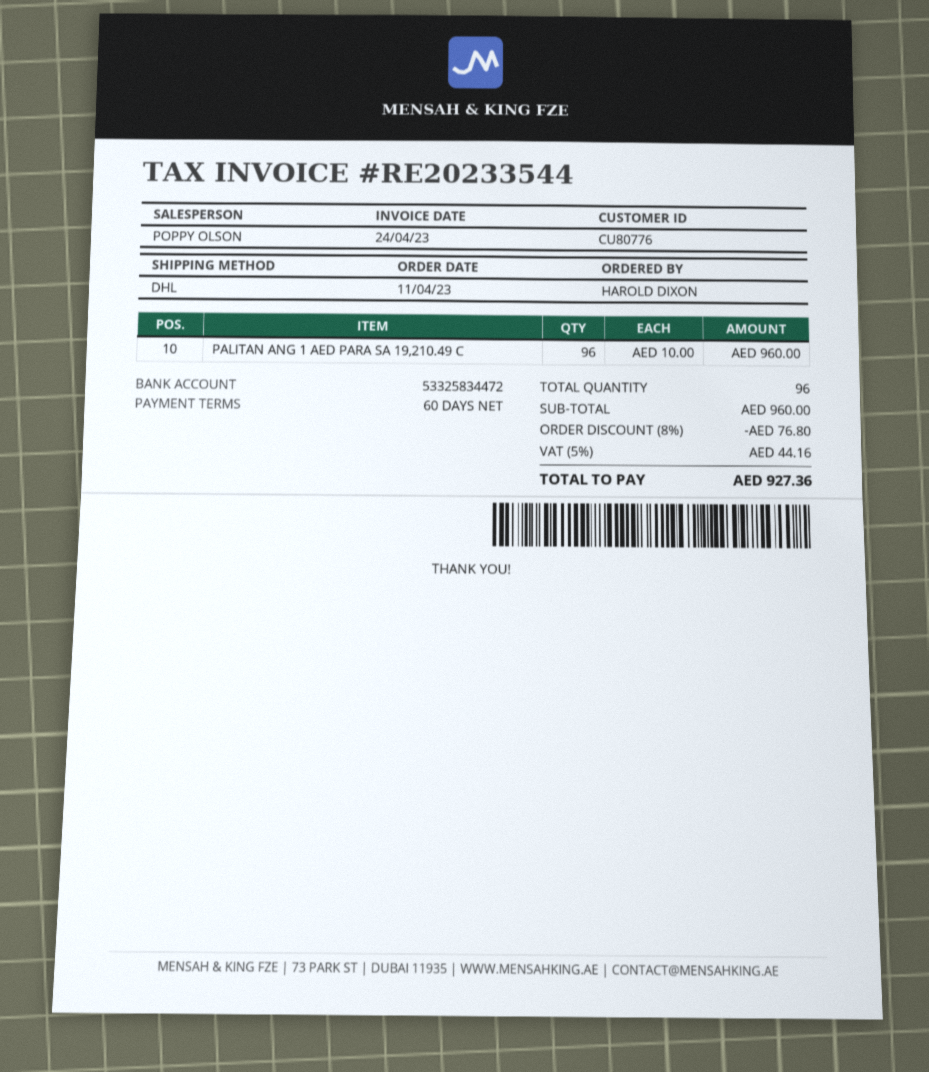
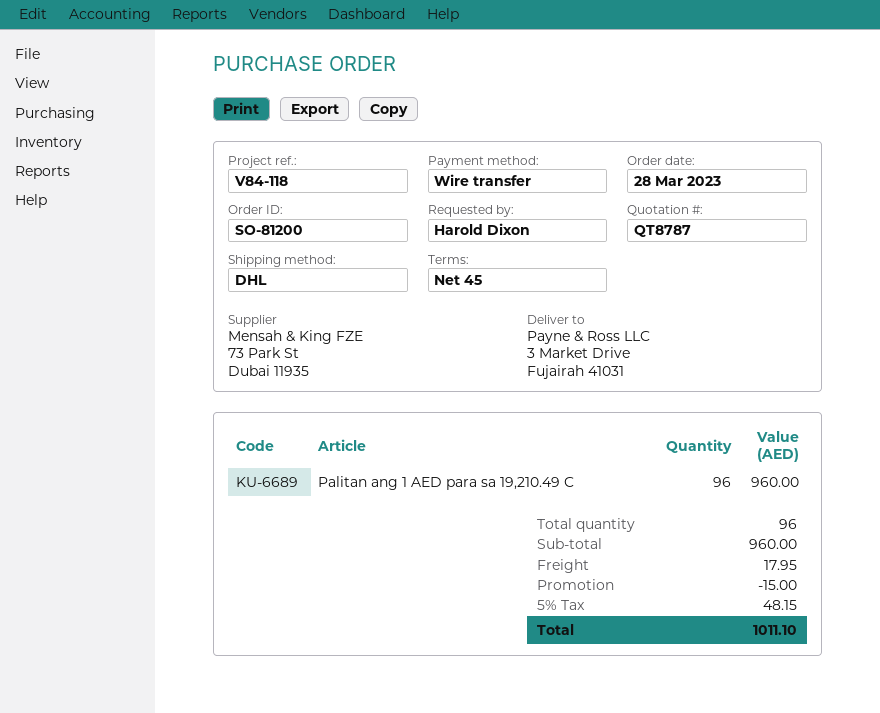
order date: 2023-04-11 -> 2023-03-28
payment terms: 60 days -> 45 days
discount: 76.80 -> 15.00
shipping: none -> 17.95
tax: 5% = 44.16 -> 5% = 48.15
total: 927.36 -> 1011.10

